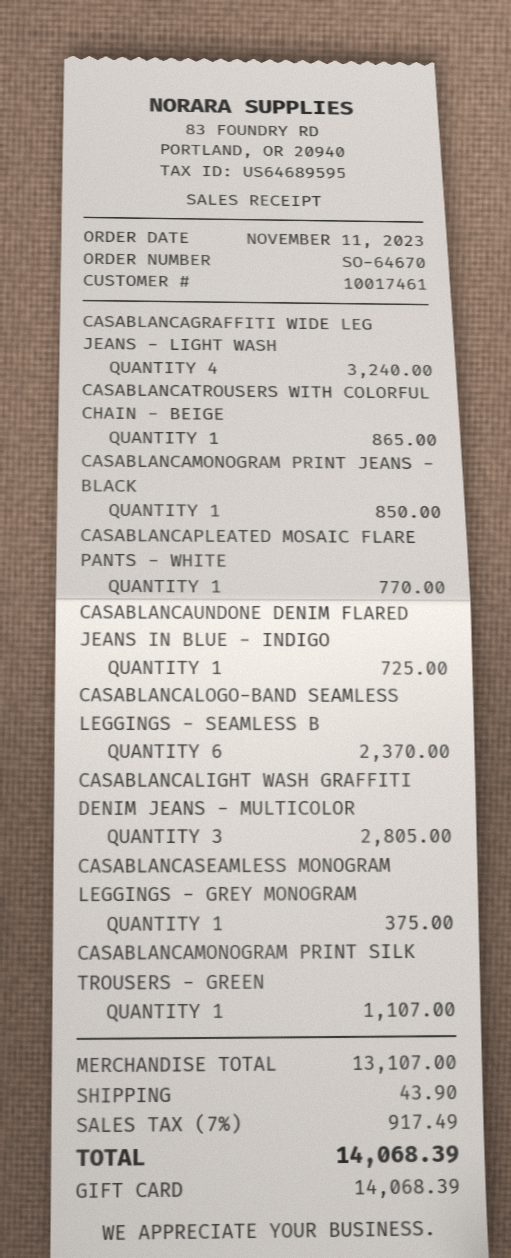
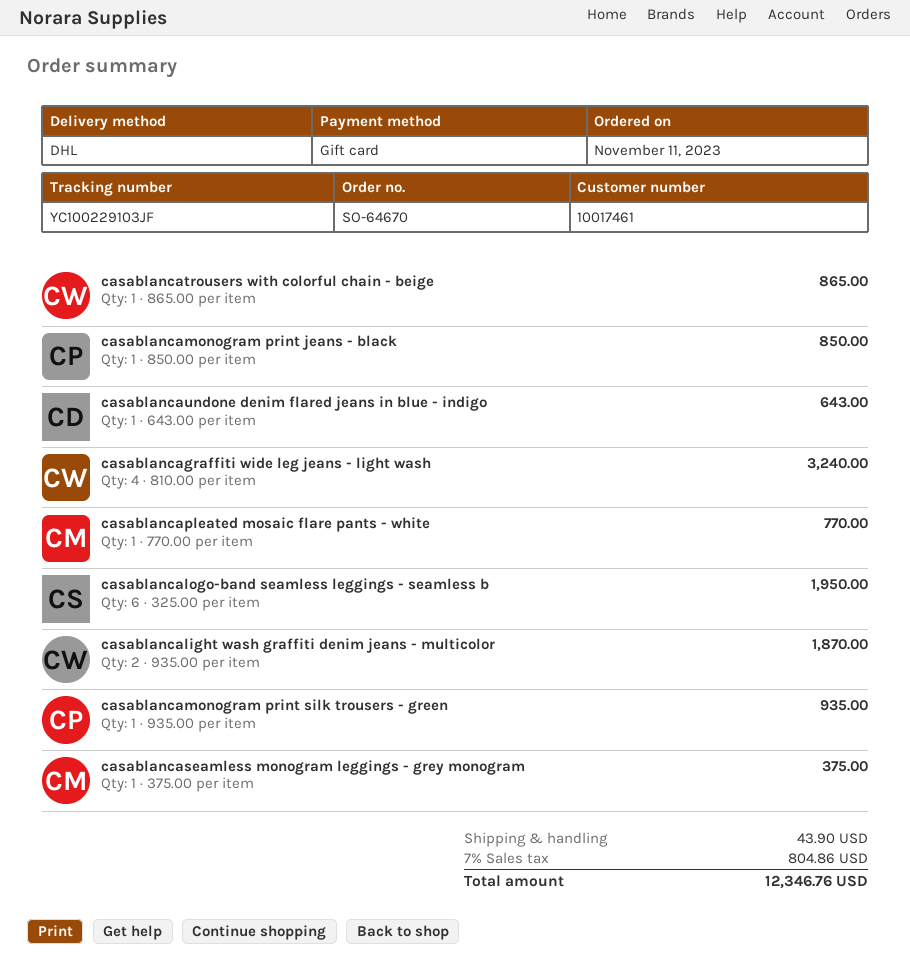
CASABLANCAUNDONE DENIM FLARED JEANS IN BLUE - INDIGO: 1 for 725.00 -> 1 for 643.00
CASABLANCALOGO-BAND SEAMLESS LEGGINGS - SEAMLESS B: 6 for 2370.00 -> 6 for 1950.00
CASABLANCALIGHT WASH GRAFFITI DENIM JEANS - MULTICOLOR: 3 for 2805.00 -> 2 for 1870.00
CASABLANCAMONOGRAM PRINT SILK TROUSERS - GREEN: 1 for 1107.00 -> 1 for 935.00
tax: 7% = 917.49 -> 7% = 804.86
total: 14068.39 -> 12346.76

